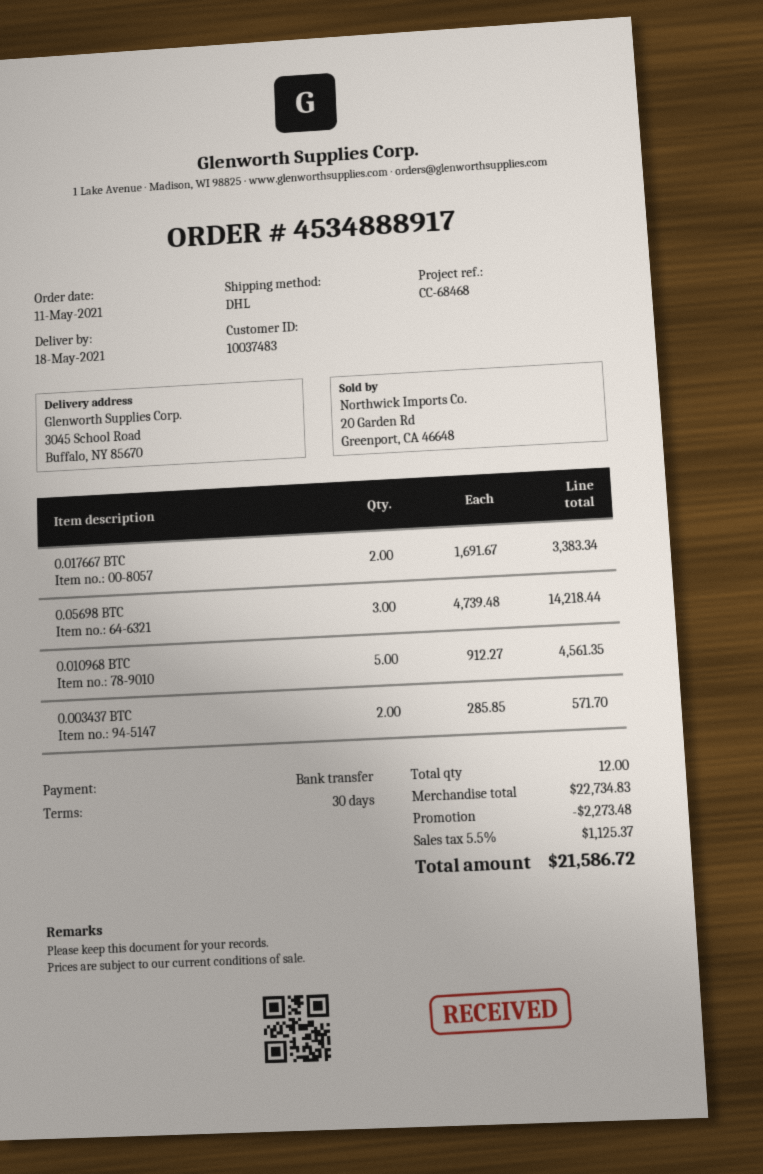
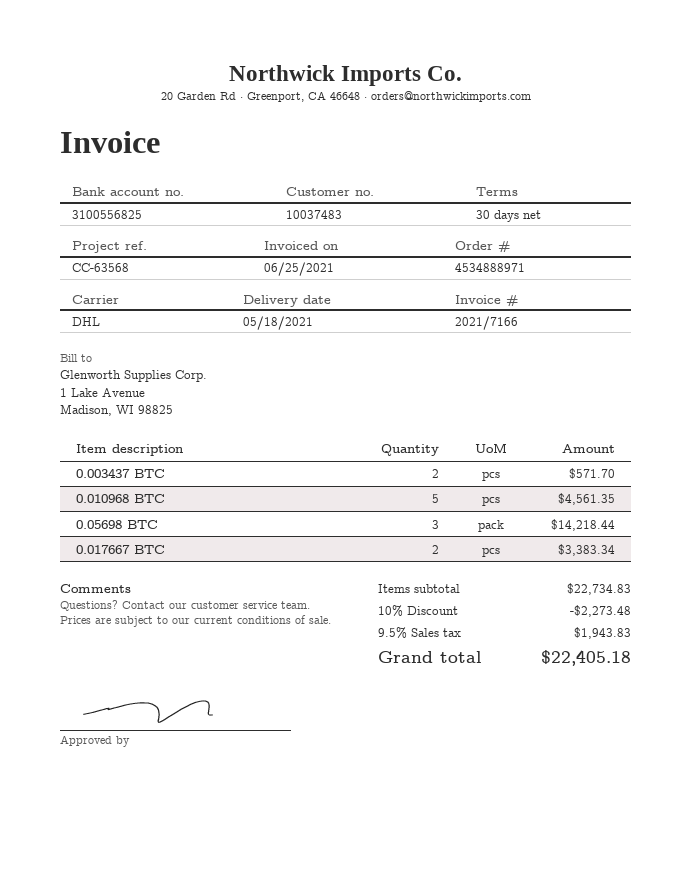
order number: 4534888917 -> 4534888971
reference: CC-68468 -> CC-63568
tax: 5.5% = 1125.37 -> 9.5% = 1943.83
total: 21586.72 -> 22405.18

